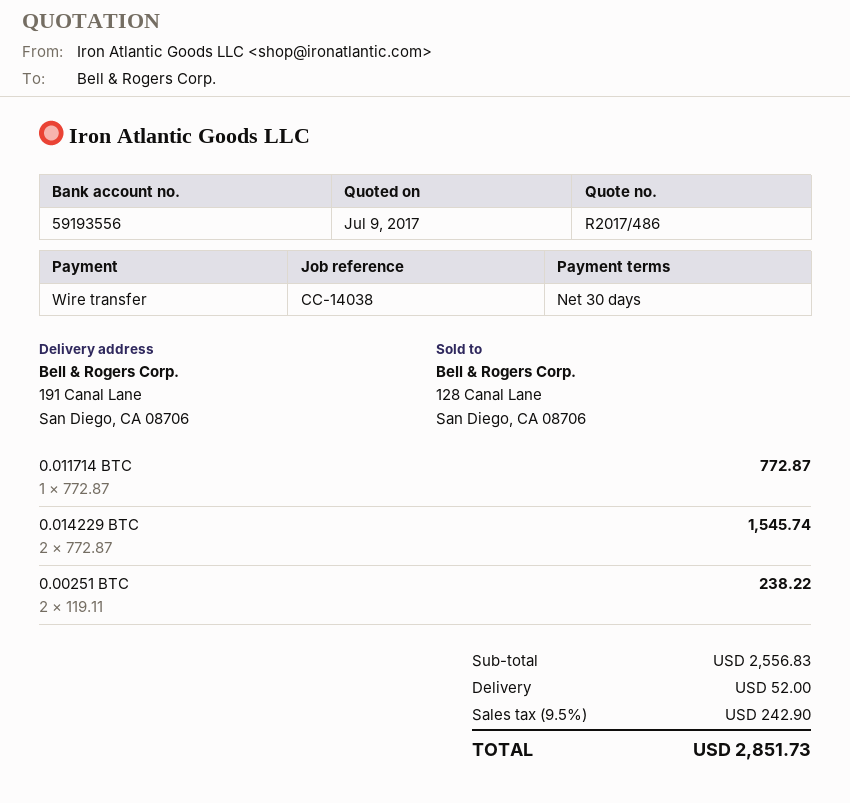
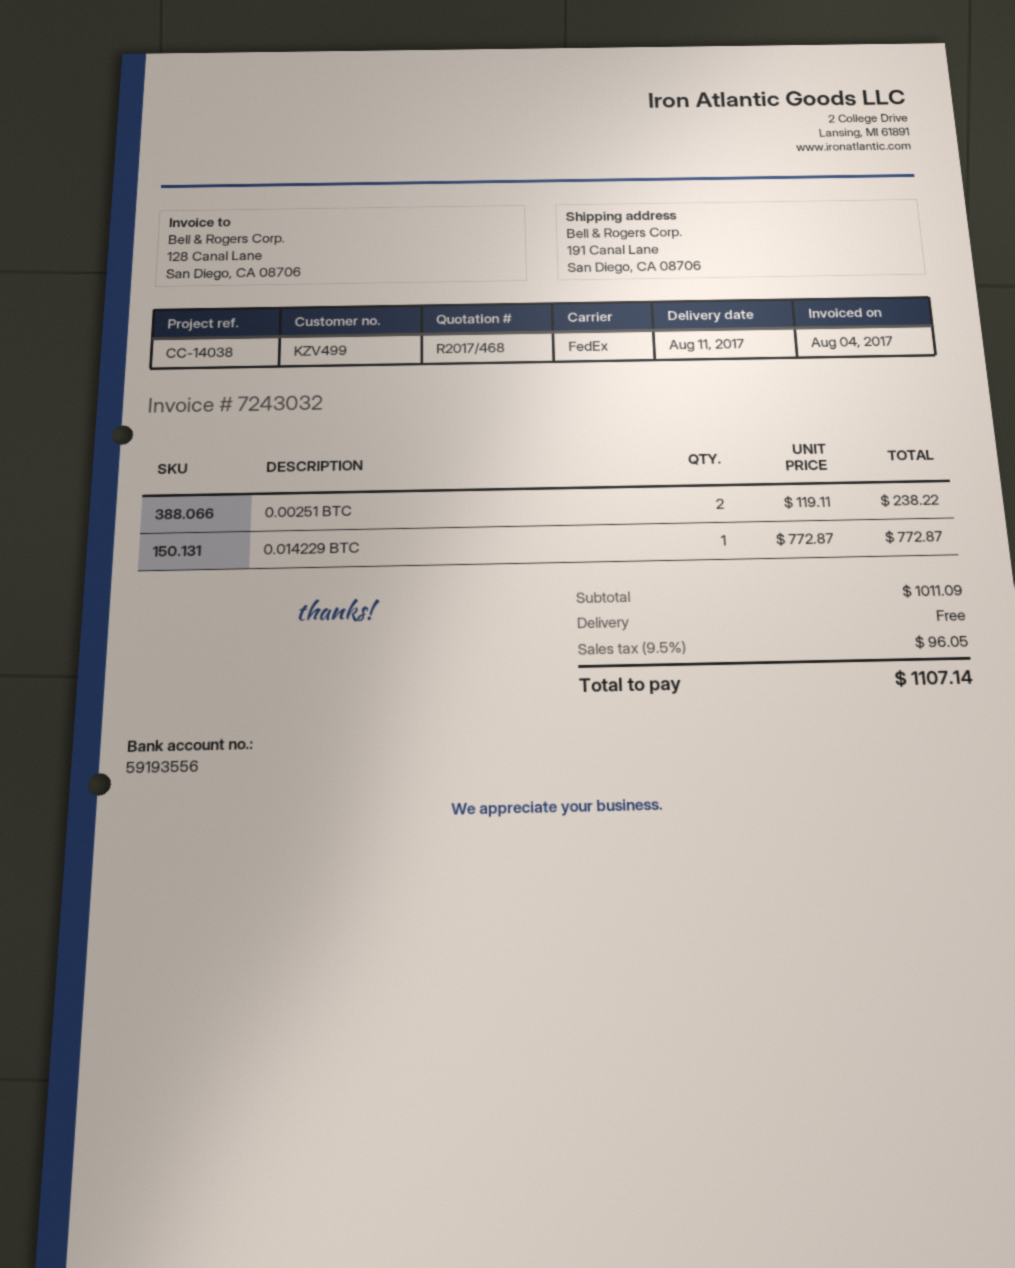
quote number: R2017/486 -> R2017/468
0.011714 BTC: 1 x 772.87 = 772.87 -> none
0.014229 BTC: 2 x 772.87 = 1545.74 -> 1 x 772.87 = 772.87
subtotal: 2556.83 -> 1011.09
shipping: 52.00 -> 0.00
tax: 9.5% = 242.90 -> 9.5% = 96.05
total: 2851.73 -> 1107.14

